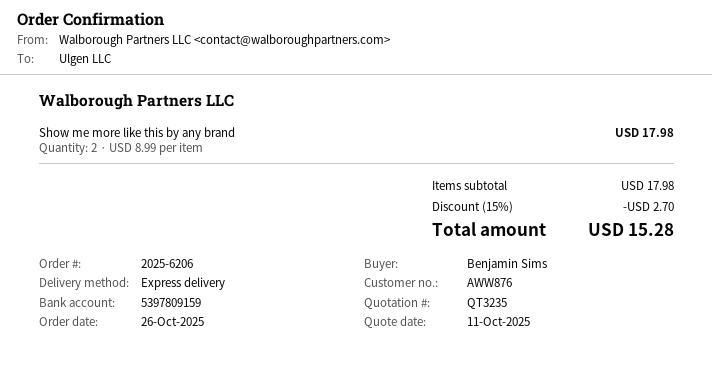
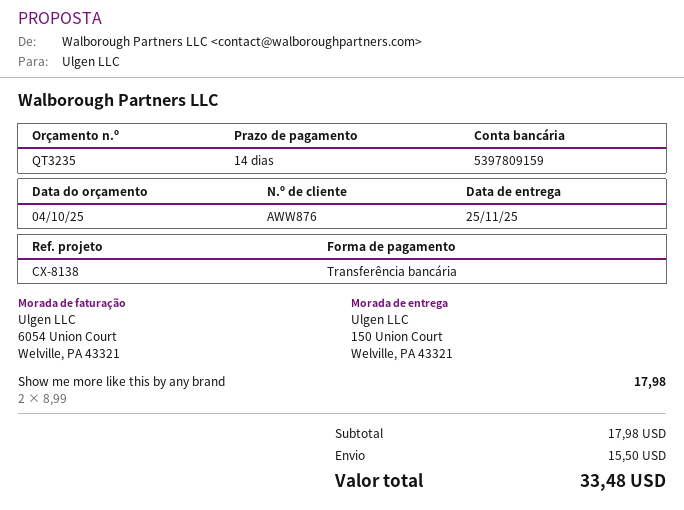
quote date: 2025-10-11 -> 2025-10-04
discount: 15% = 2.70 -> none
shipping: none -> 15.50
total: 15.28 -> 33.48

